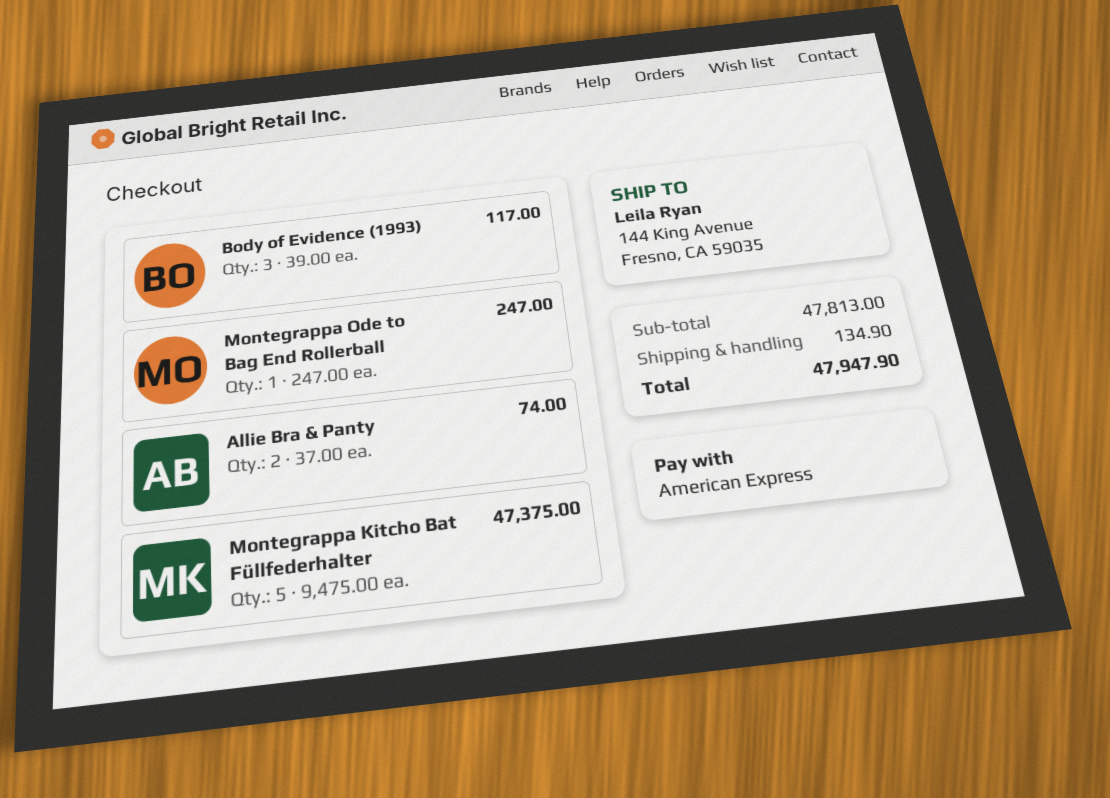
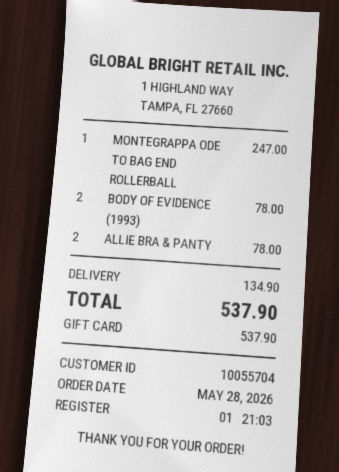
payment method: American Express -> gift card
Body of Evidence (1993): 3 for 117.00 -> 2 for 78.00
Allie Bra & Panty: 2 for 74.00 -> 2 for 78.00
Montegrappa Kitcho Bat Füllfederhalter: 5 for 47375.00 -> none
total: 47947.90 -> 537.90

